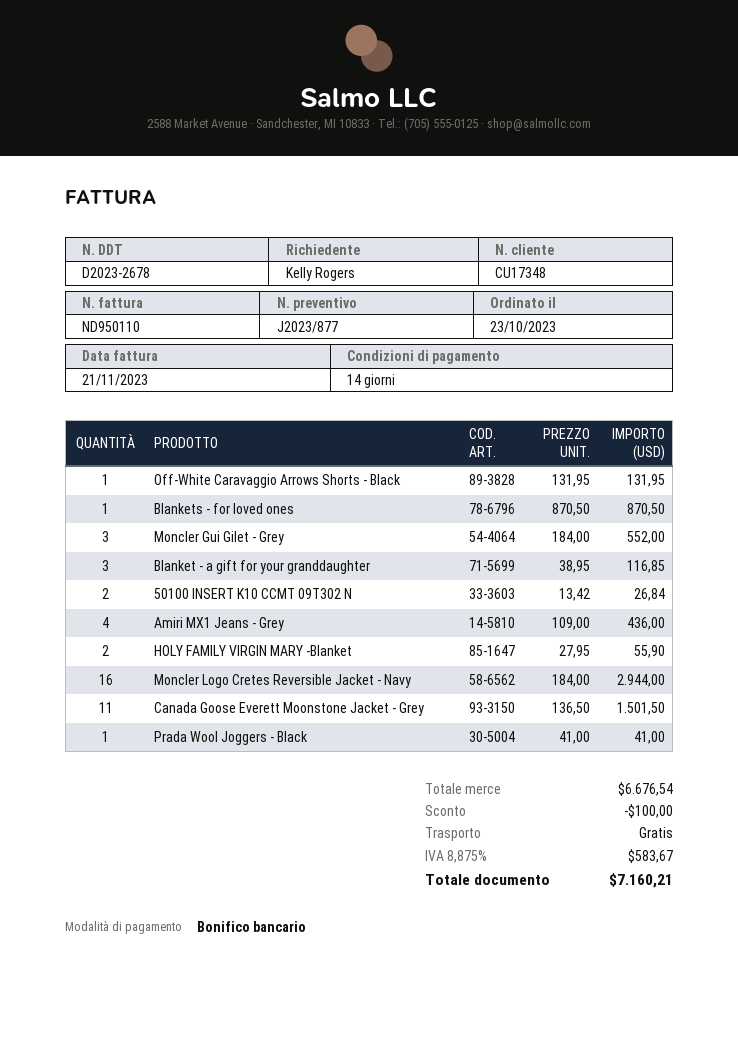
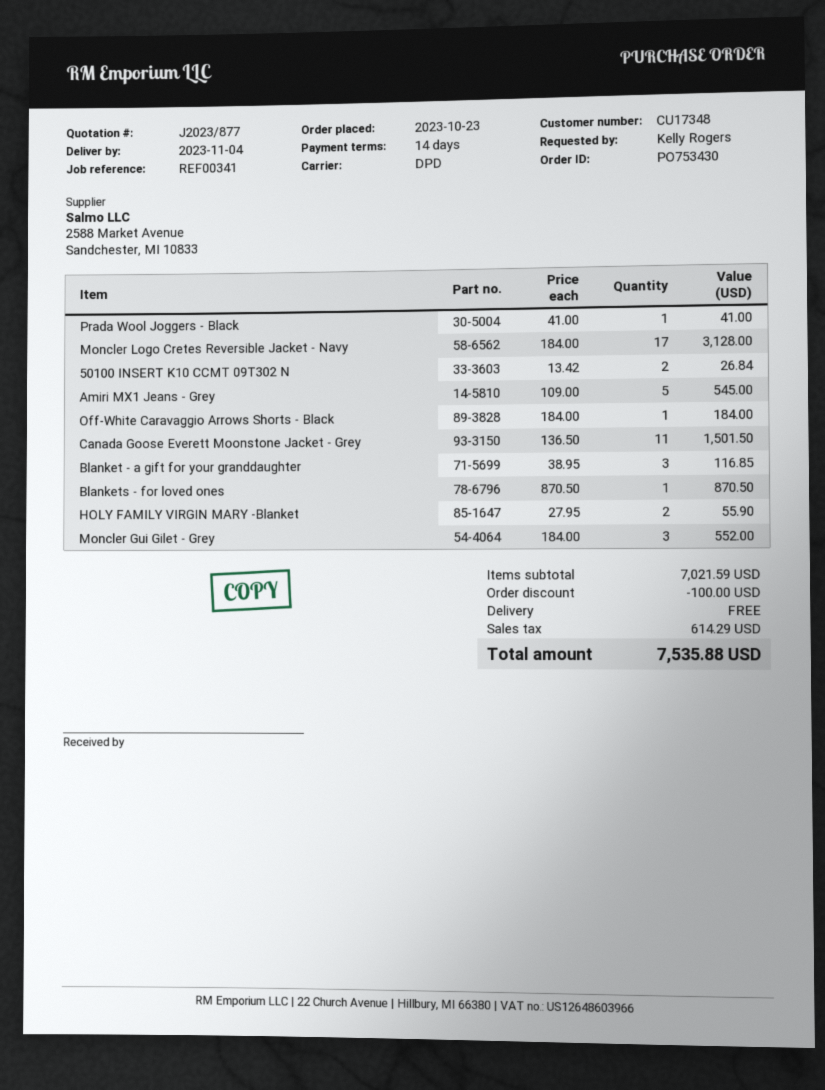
Off-White Caravaggio Arrows Shorts - Black: 1 x 131.95 = 131.95 -> 1 x 184.00 = 184.00
Amiri MX1 Jeans - Grey: 4 x 109.00 = 436.00 -> 5 x 109.00 = 545.00
Moncler Logo Cretes Reversible Jacket - Navy: 16 x 184.00 = 2944.00 -> 17 x 184.00 = 3128.00
subtotal: 6676.54 -> 7021.59
tax: 583.67 -> 614.29
total: 7160.21 -> 7535.88

